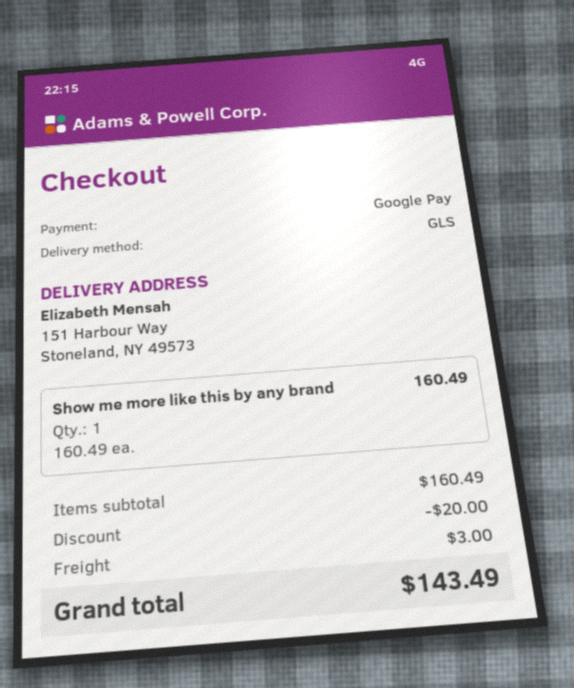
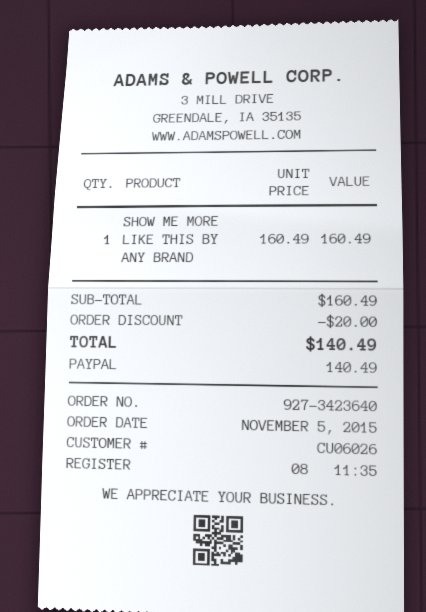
payment method: Google Pay -> PayPal
shipping: 3.00 -> none
total: 143.49 -> 140.49

